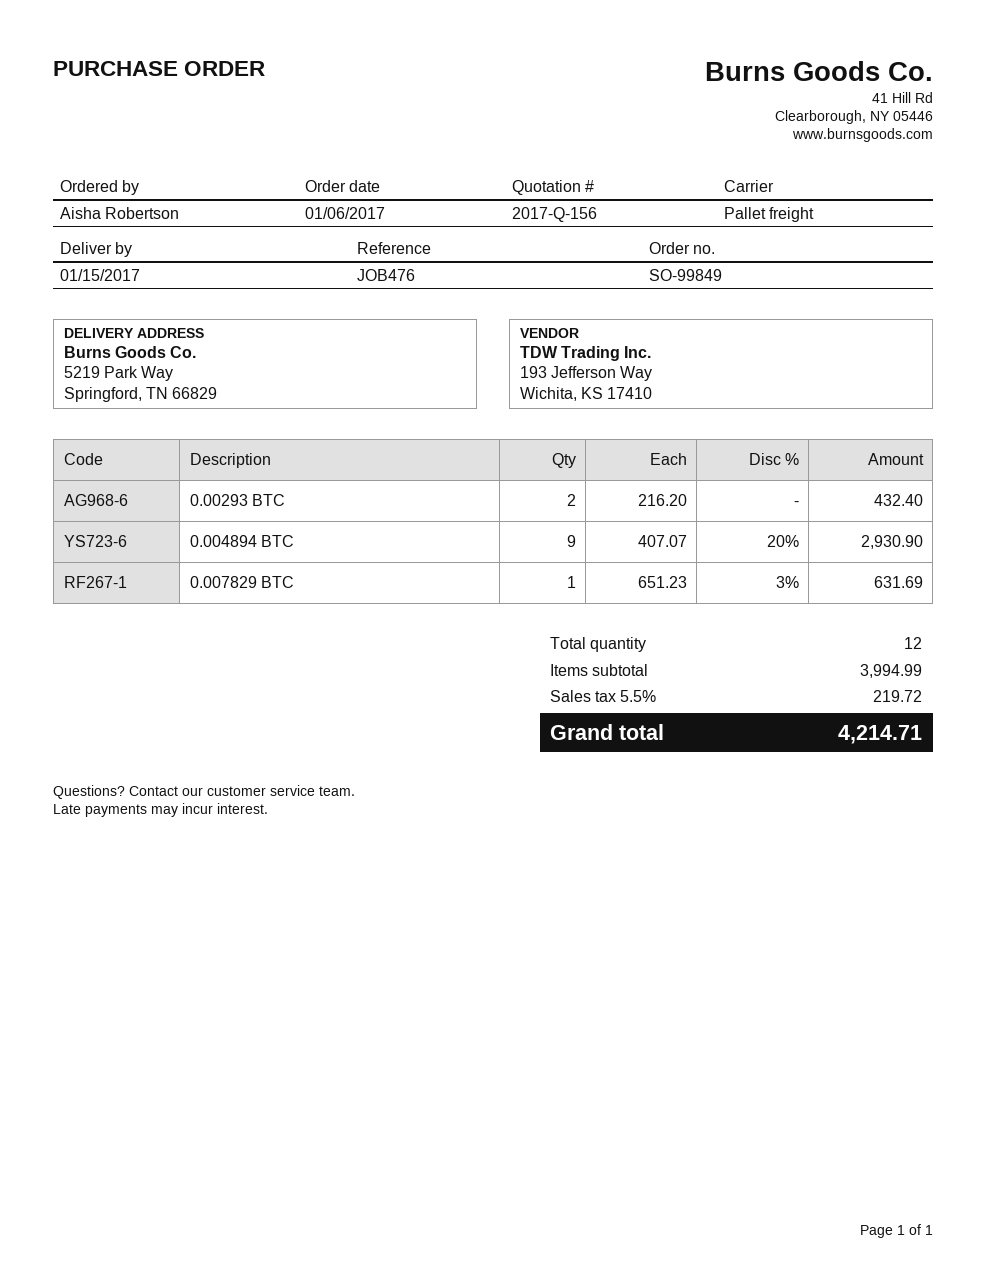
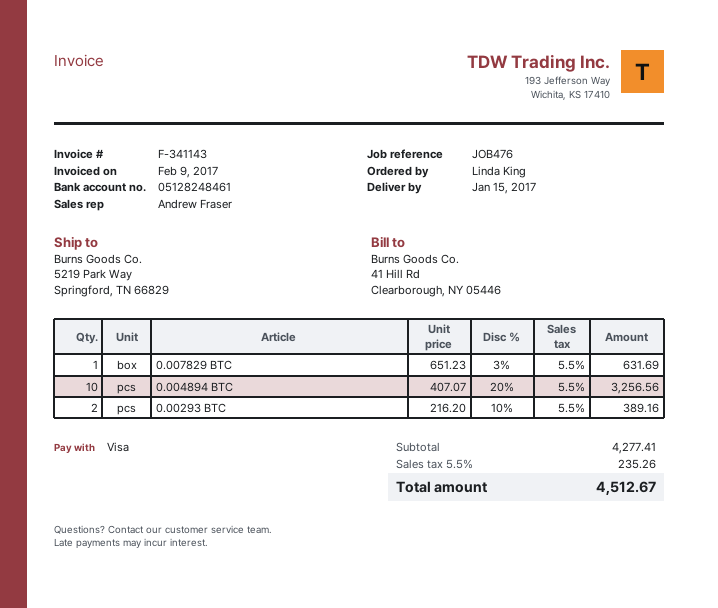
ordered by: Aisha Robertson -> Linda King
0.00293 BTC: 2 x 216.20 = 432.40 -> 2 x 216.20 - 10% = 389.16
0.004894 BTC: 9 x 407.07 - 20% = 2930.90 -> 10 x 407.07 - 20% = 3256.56
subtotal: 3994.99 -> 4277.41
tax: 5.5% = 219.72 -> 5.5% = 235.26
total: 4214.71 -> 4512.67

